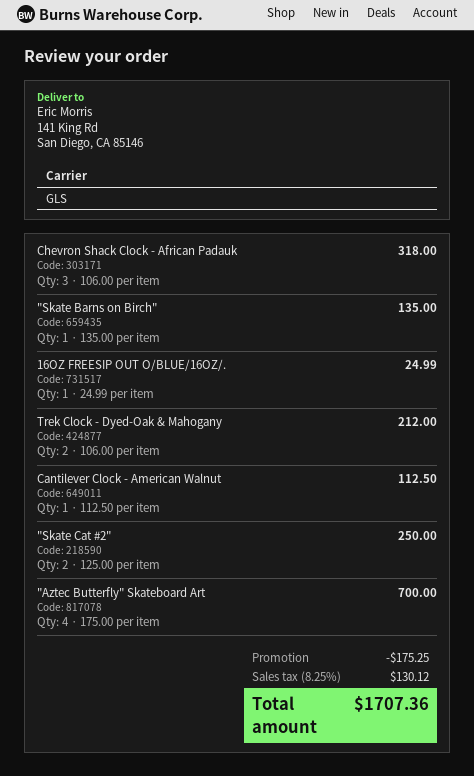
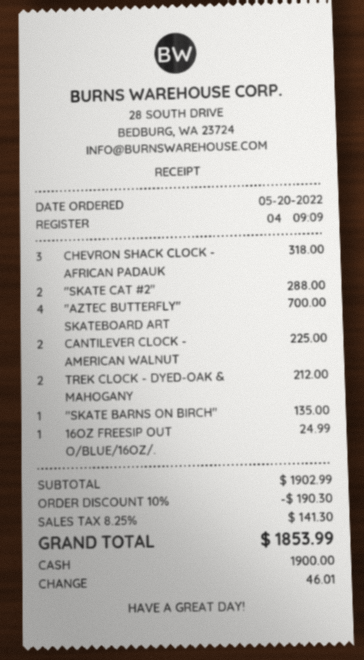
Cantilever Clock - American Walnut: 1 for 112.50 -> 2 for 225.00
"Skate Cat #2": 2 for 250.00 -> 2 for 288.00
discount: 175.25 -> 190.30
tax: 8.25% = 130.12 -> 8.25% = 141.30
total: 1707.36 -> 1853.99

